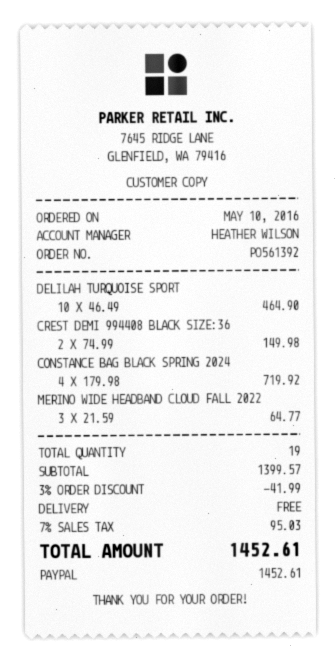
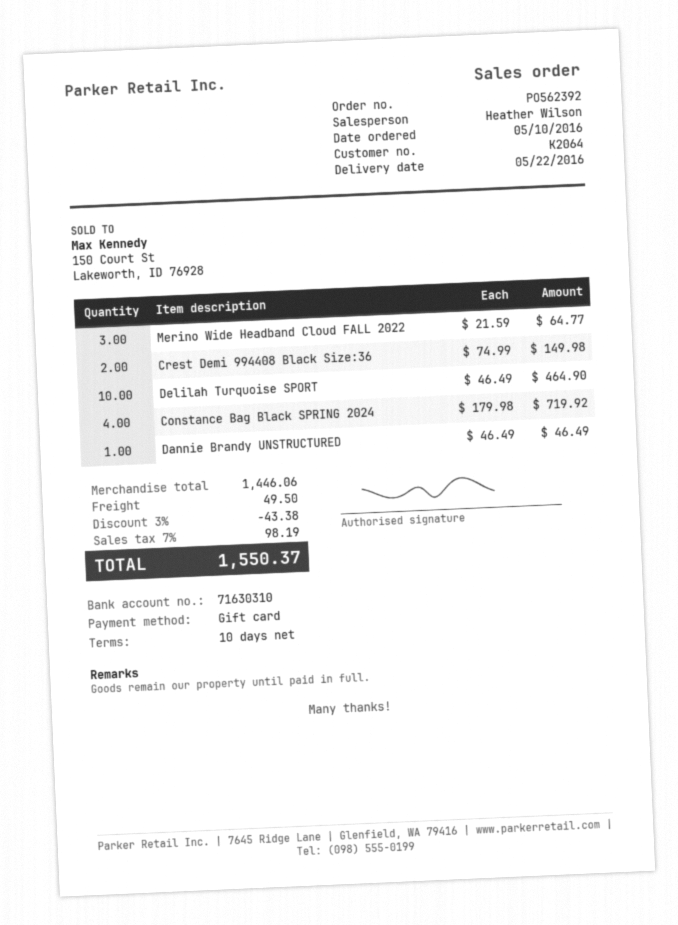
order number: PO561392 -> PO562392
payment method: PayPal -> gift card
Dannie Brandy UNSTRUCTURED: none -> 1 x 46.49 = 46.49
subtotal: 1399.57 -> 1446.06
discount: 3% = 41.99 -> 3% = 43.38
shipping: 0.00 -> 49.50
tax: 7% = 95.03 -> 7% = 98.19
total: 1452.61 -> 1550.37

